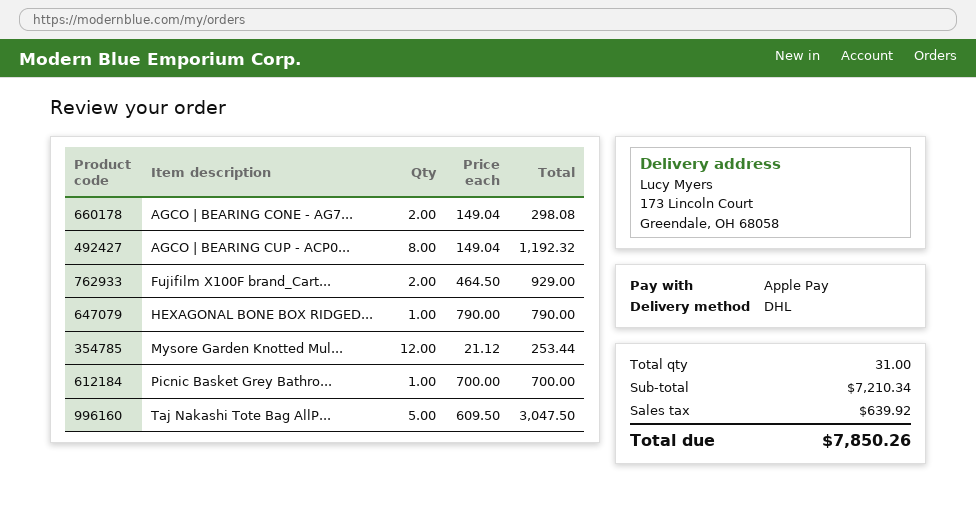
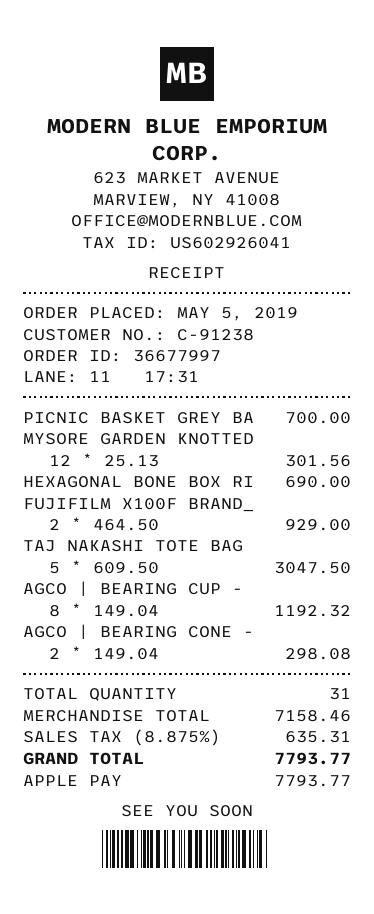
HEXAGONAL BONE BOX RIDGED...: 1 x 790.00 = 790.00 -> 1 x 690.00 = 690.00
Mysore Garden Knotted Mul...: 12 x 21.12 = 253.44 -> 12 x 25.13 = 301.56
subtotal: 7210.34 -> 7158.46
tax: 639.92 -> 635.31
total: 7850.26 -> 7793.77

